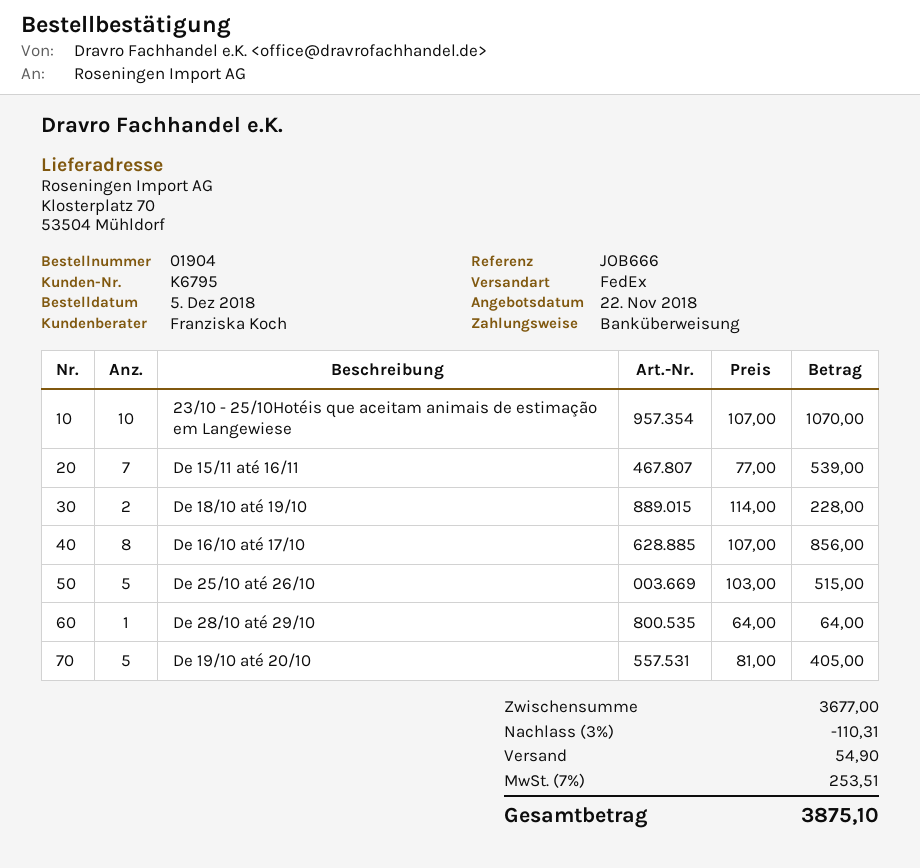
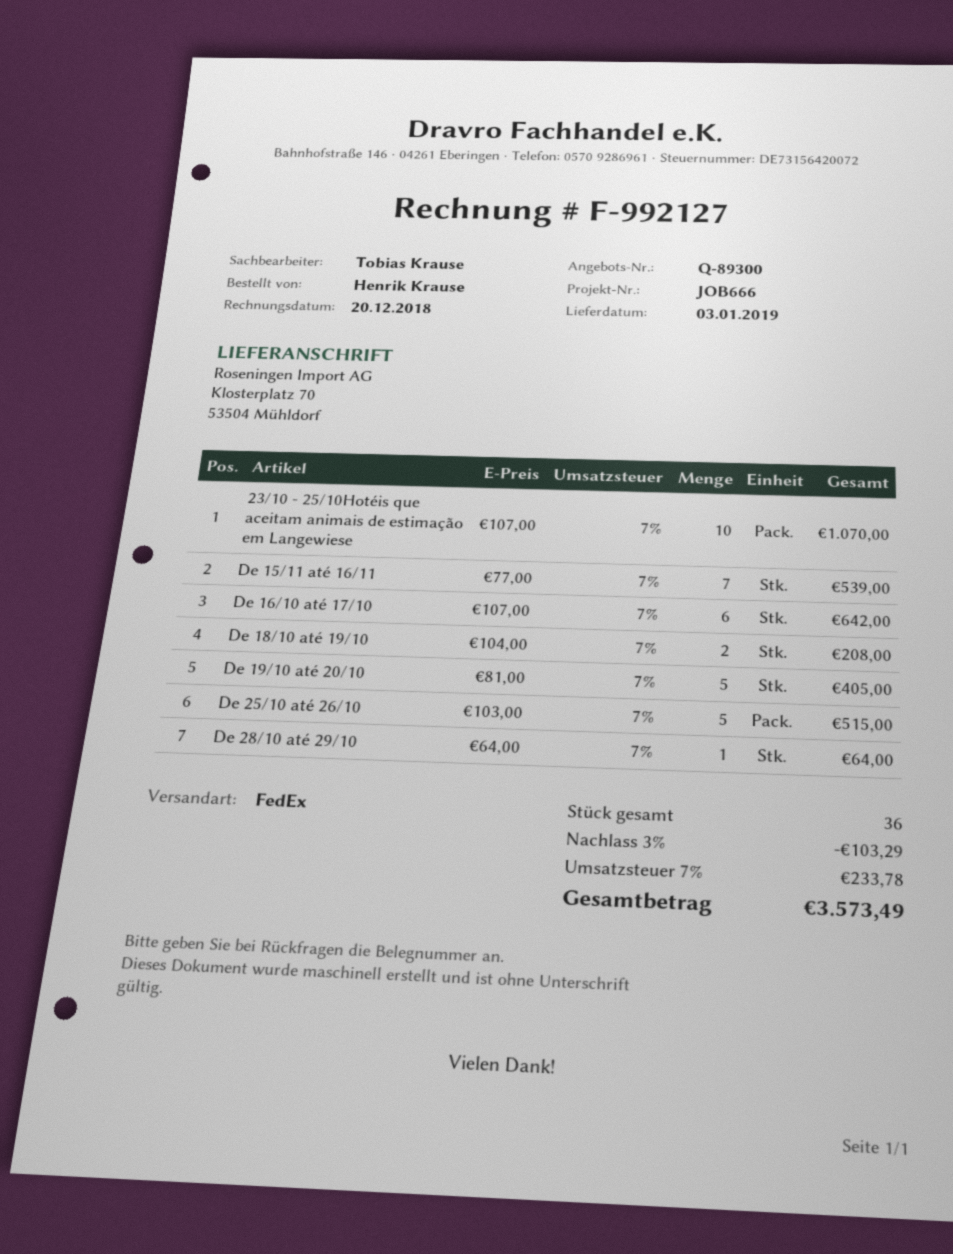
sales rep: Franziska Koch -> Tobias Krause
De 18/10 até 19/10: 2 x 114.00 = 228.00 -> 2 x 104.00 = 208.00
De 16/10 até 17/10: 8 x 107.00 = 856.00 -> 6 x 107.00 = 642.00
discount: 3% = 110.31 -> 3% = 103.29
shipping: 54.90 -> none
tax: 7% = 253.51 -> 7% = 233.78
total: 3875.10 -> 3573.49

